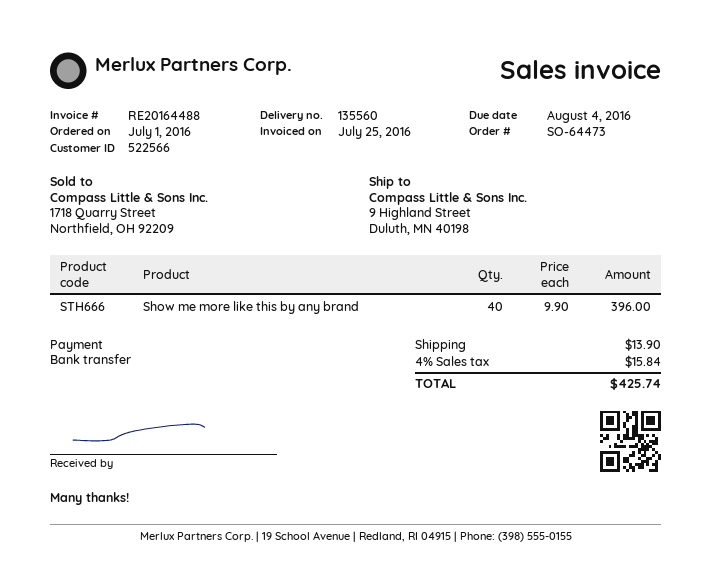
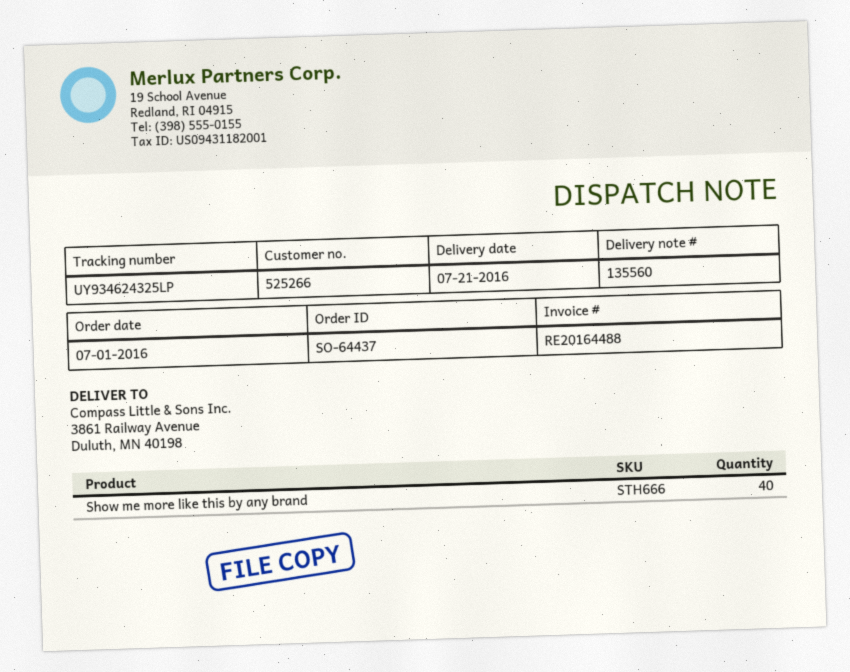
order number: SO-64473 -> SO-64437
customer number: 522566 -> 525266
ship to: 9 Highland Street, Duluth, MN 40198 -> 3861 Railway Avenue, Duluth, MN 40198

